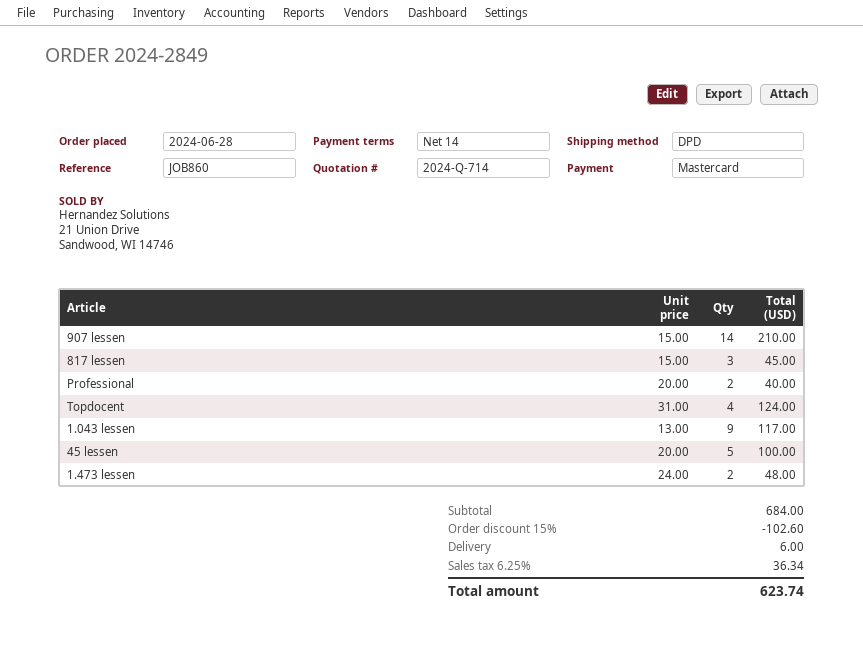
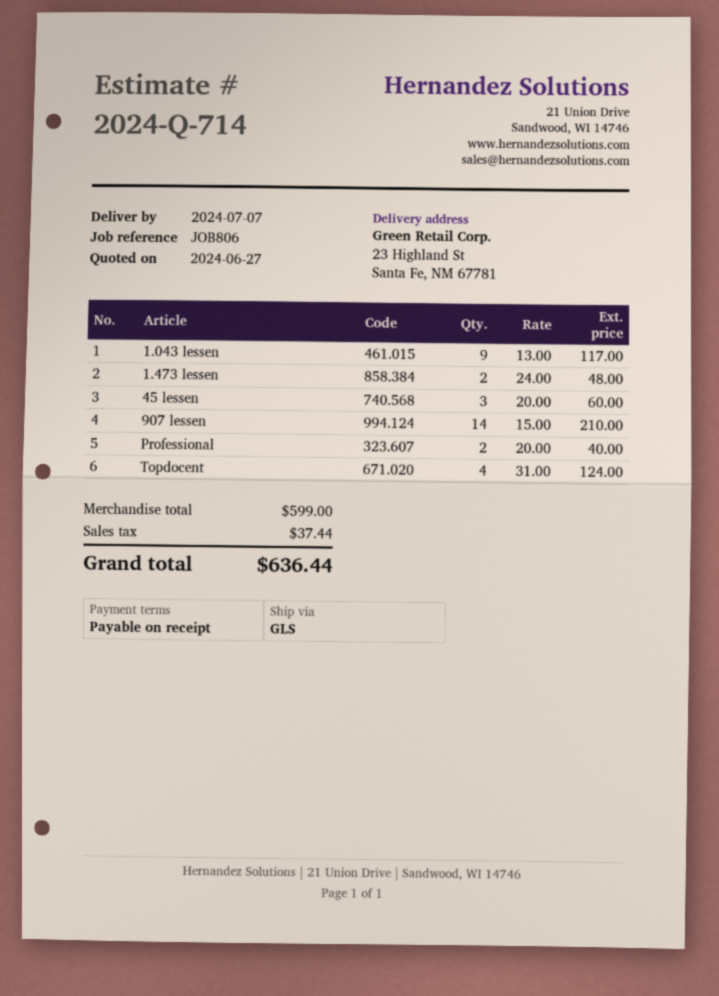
payment terms: 14 days -> on receipt
reference: JOB860 -> JOB806
shipping method: DPD -> GLS
817 lessen: 3 x 15.00 = 45.00 -> none
45 lessen: 5 x 20.00 = 100.00 -> 3 x 20.00 = 60.00
subtotal: 684.00 -> 599.00
discount: 15% = 102.60 -> none
shipping: 6.00 -> none
tax: 36.34 -> 37.44
total: 623.74 -> 636.44

